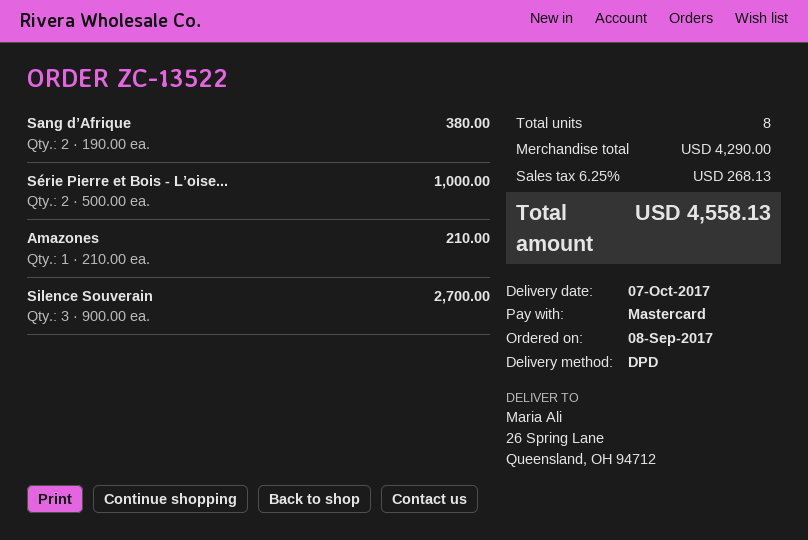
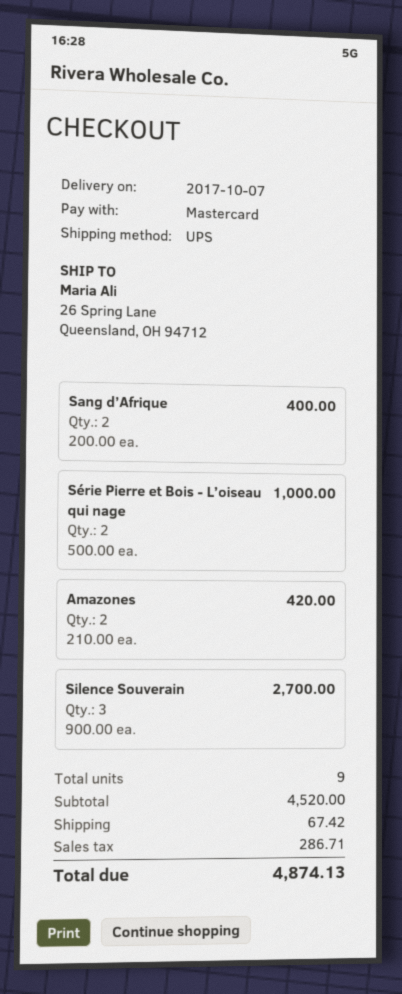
shipping method: DPD -> UPS
Sang d’Afrique: 2 x 190.00 = 380.00 -> 2 x 200.00 = 400.00
Amazones: 1 x 210.00 = 210.00 -> 2 x 210.00 = 420.00
total quantity: 8 -> 9
subtotal: 4290.00 -> 4520.00
shipping: none -> 67.42
tax: 268.13 -> 286.71
total: 4558.13 -> 4874.13

